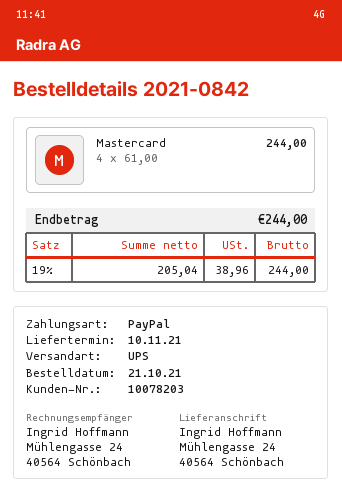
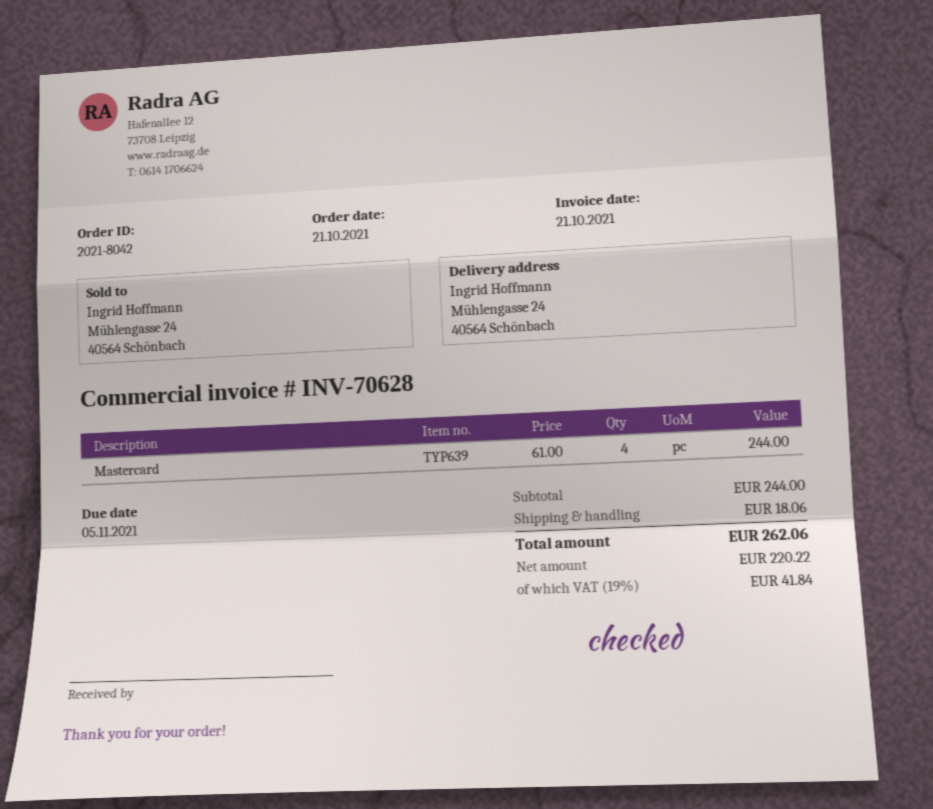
order number: 2021-0842 -> 2021-8042
shipping: none -> 18.06
net: 205.04 -> 220.22
tax: 19% = 38.96 -> 19% = 41.84
total: 244.00 -> 262.06

